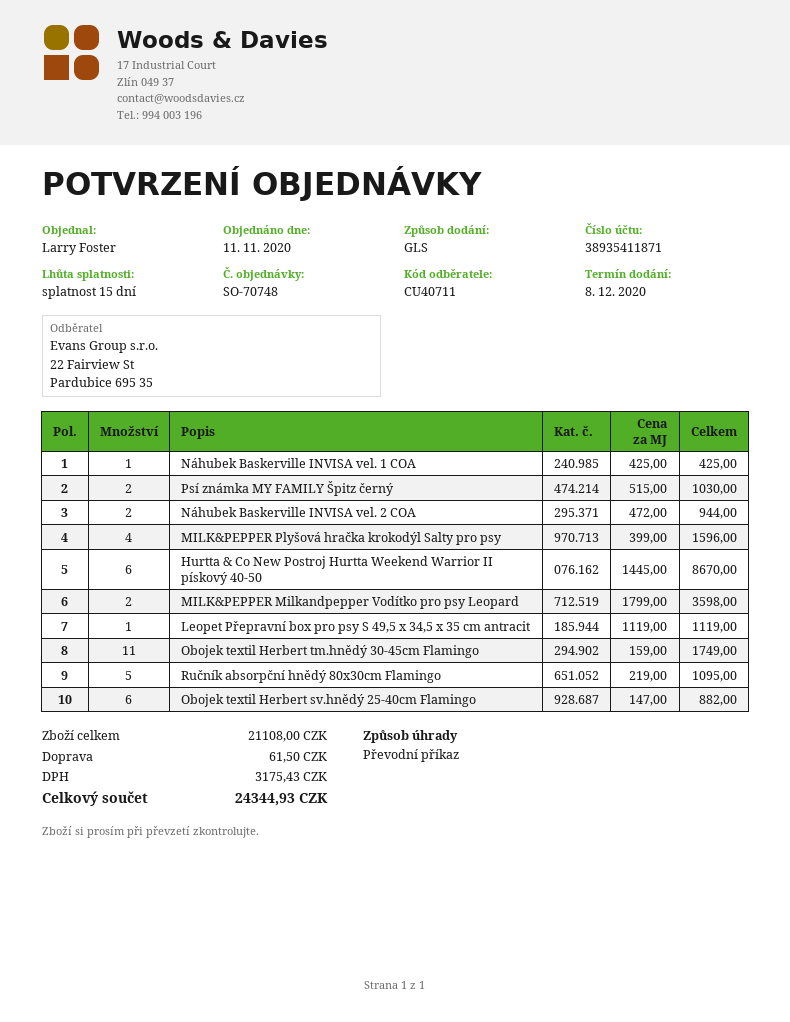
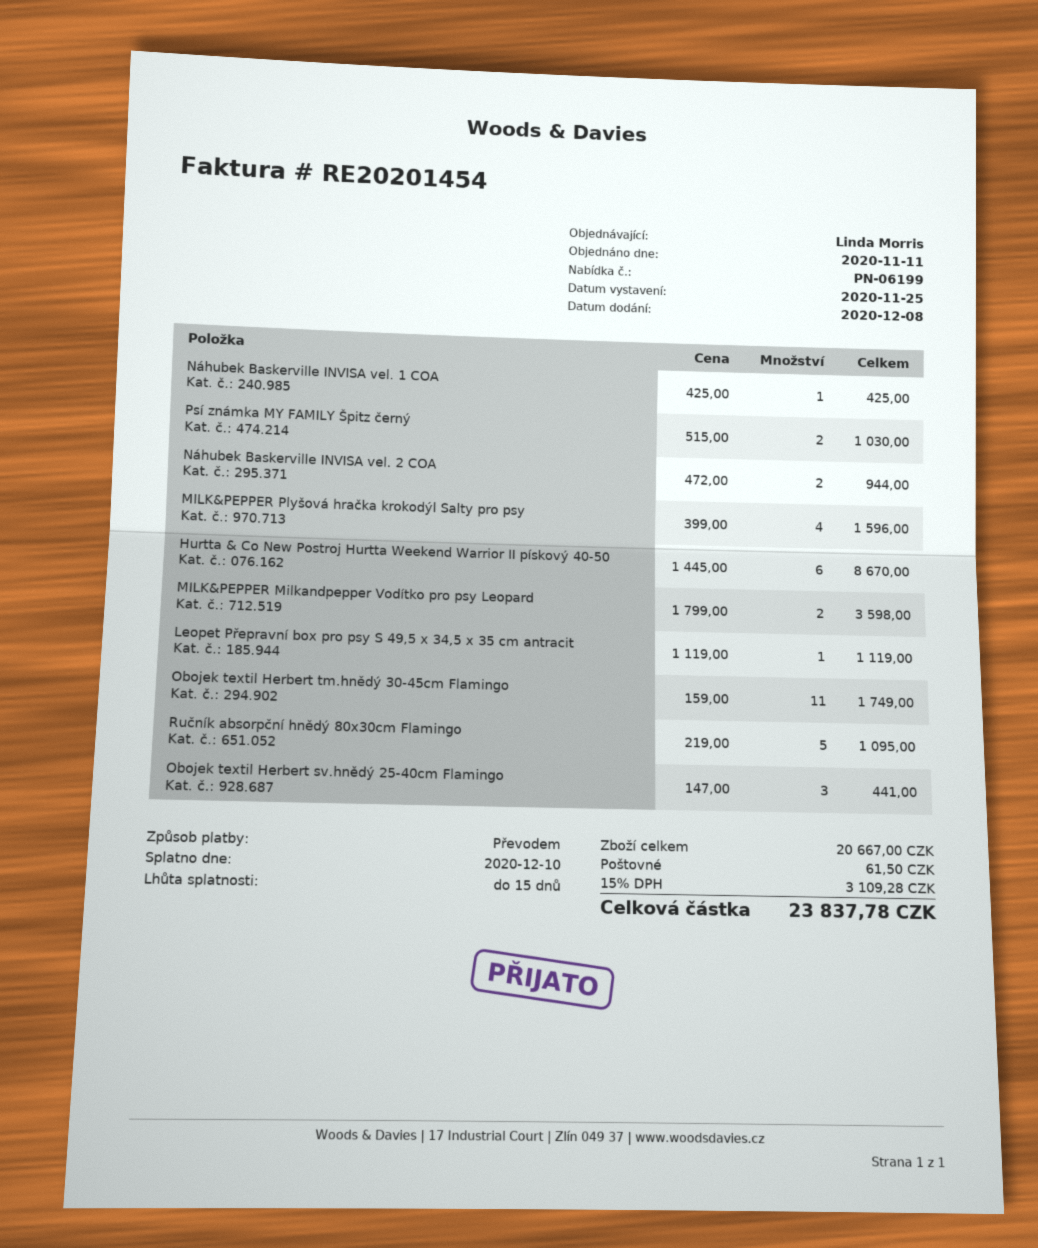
ordered by: Larry Foster -> Linda Morris
Obojek textil Herbert sv.hnědý 25-40cm Flamingo: 6 x 147.00 = 882.00 -> 3 x 147.00 = 441.00
subtotal: 21108.00 -> 20667.00
tax: 3175.43 -> 3109.28
total: 24344.93 -> 23837.78

